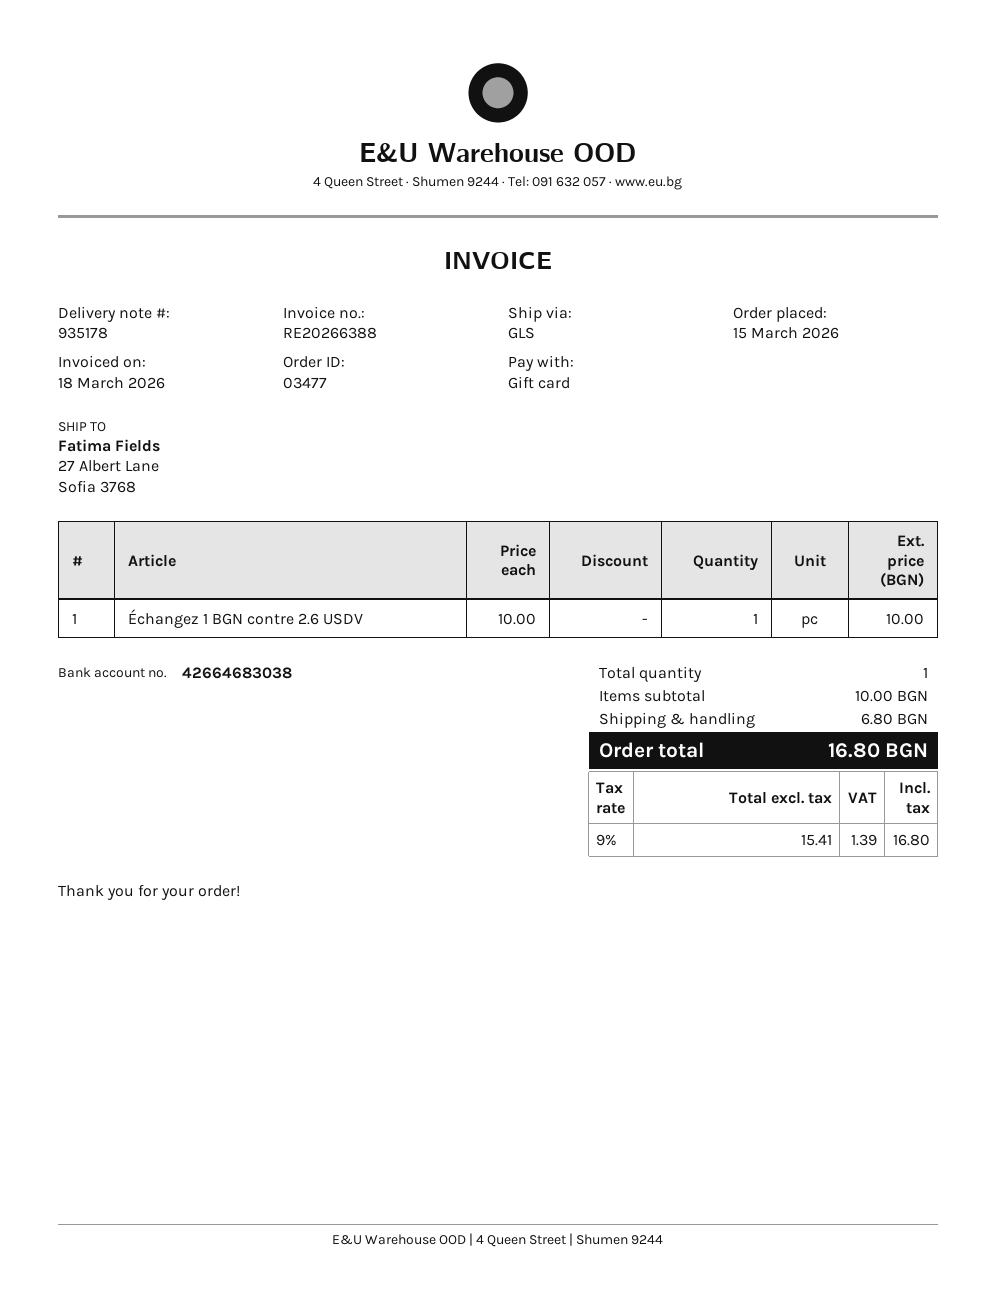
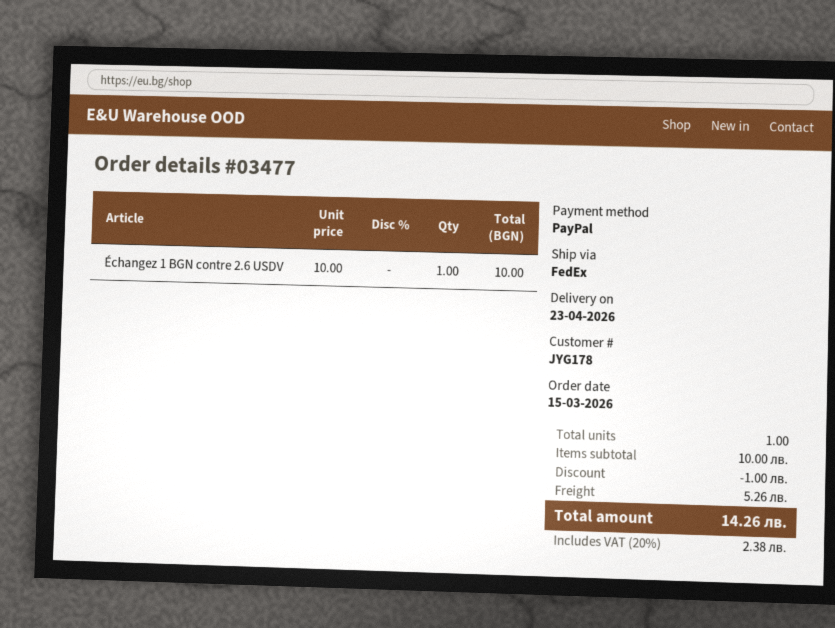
payment method: gift card -> PayPal
shipping method: GLS -> FedEx
discount: none -> 1.00
shipping: 6.80 -> 5.26
tax: 9% = 1.39 -> 20% = 2.38
total: 16.80 -> 14.26

